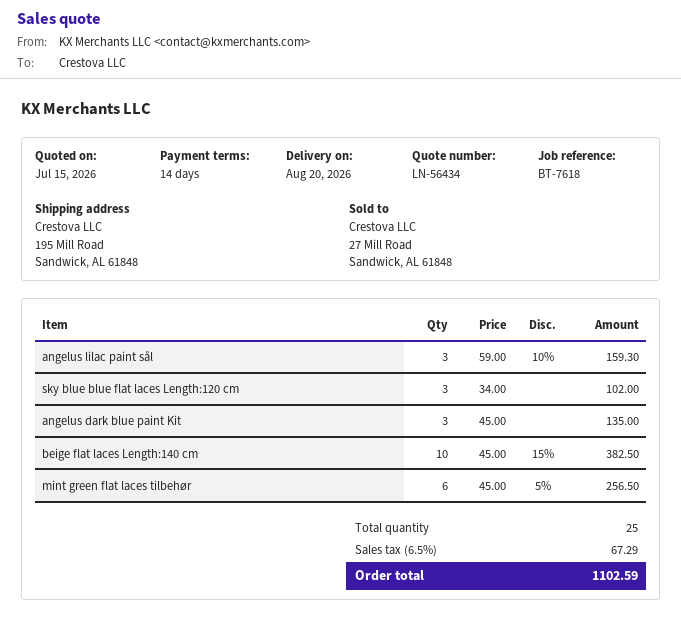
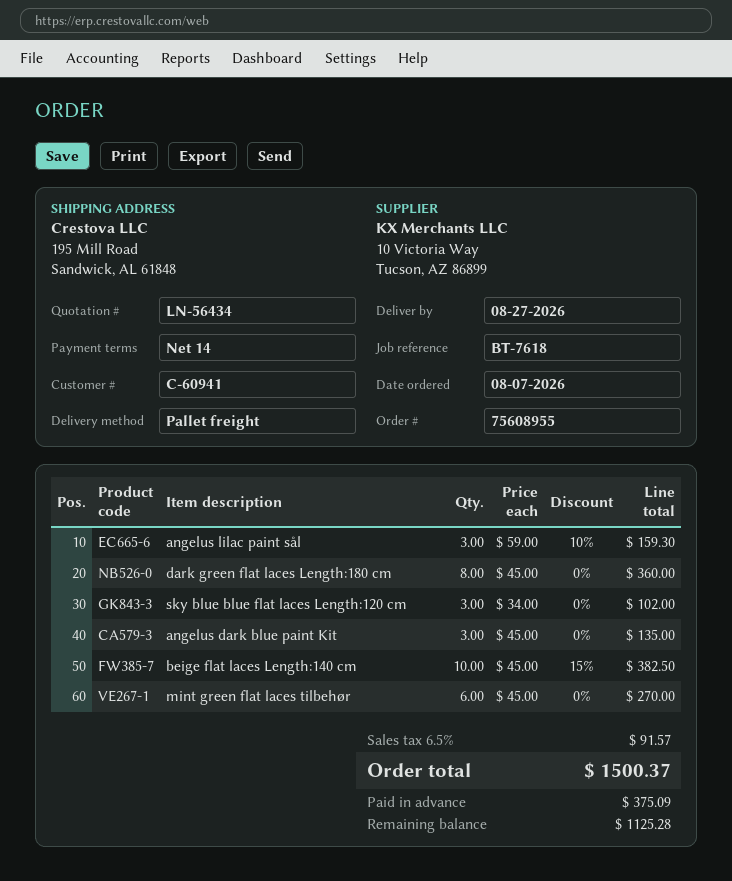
delivery date: 2026-08-20 -> 2026-08-27
mint green flat laces tilbehør: 6 x 45.00 - 5% = 256.50 -> 6 x 45.00 = 270.00
dark green flat laces Length:180 cm: none -> 8 x 45.00 = 360.00
tax: 6.5% = 67.29 -> 6.5% = 91.57
total: 1102.59 -> 1500.37

